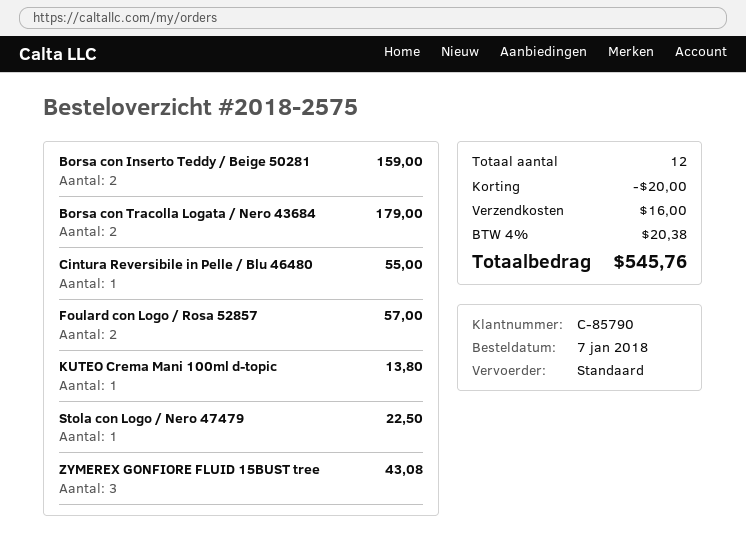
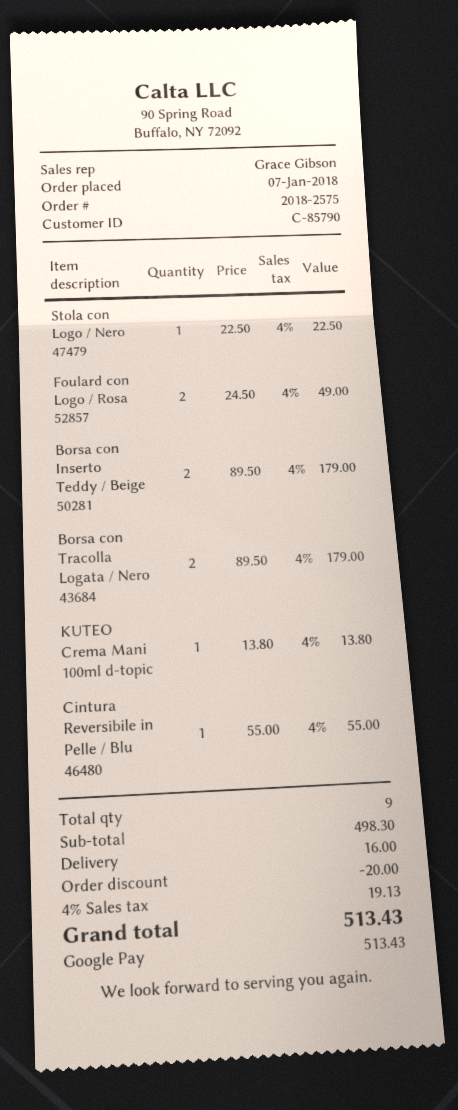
Borsa con Inserto Teddy / Beige 50281: 2 for 159.00 -> 2 for 179.00
Foulard con Logo / Rosa 52857: 2 for 57.00 -> 2 for 49.00
ZYMEREX GONFIORE FLUID 15BUST tree: 3 for 43.08 -> none
total quantity: 12 -> 9
tax: 4% = 20.38 -> 4% = 19.13
total: 545.76 -> 513.43

